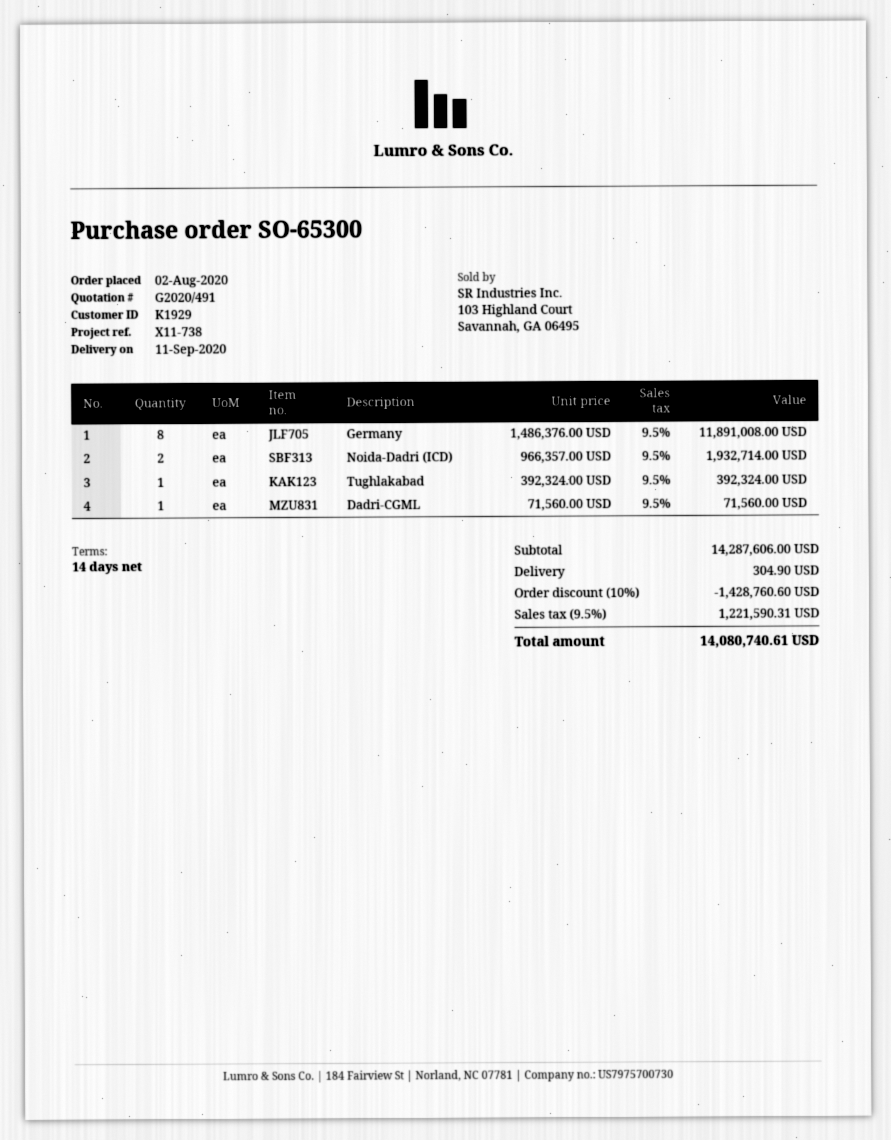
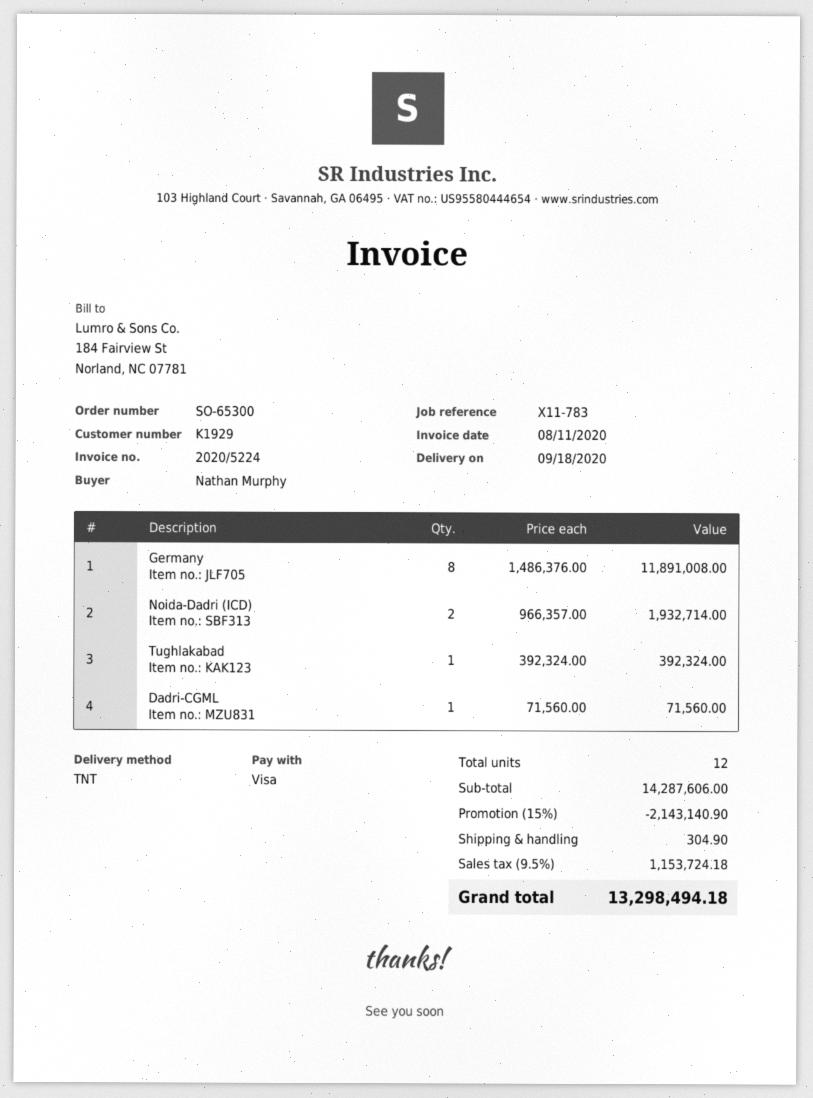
delivery date: 2020-09-11 -> 2020-09-18
reference: X11-738 -> X11-783
discount: 10% = 1428760.60 -> 15% = 2143140.90
tax: 9.5% = 1221590.31 -> 9.5% = 1153724.18
total: 14080740.61 -> 13298494.18

